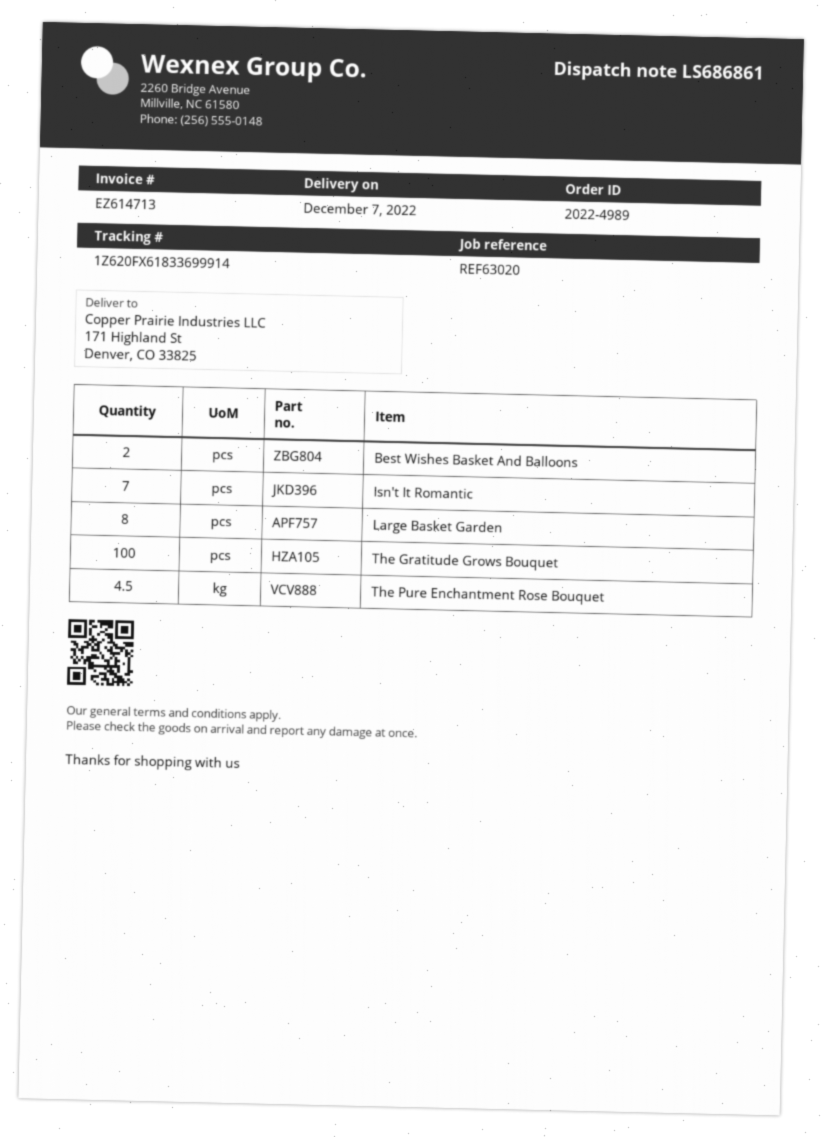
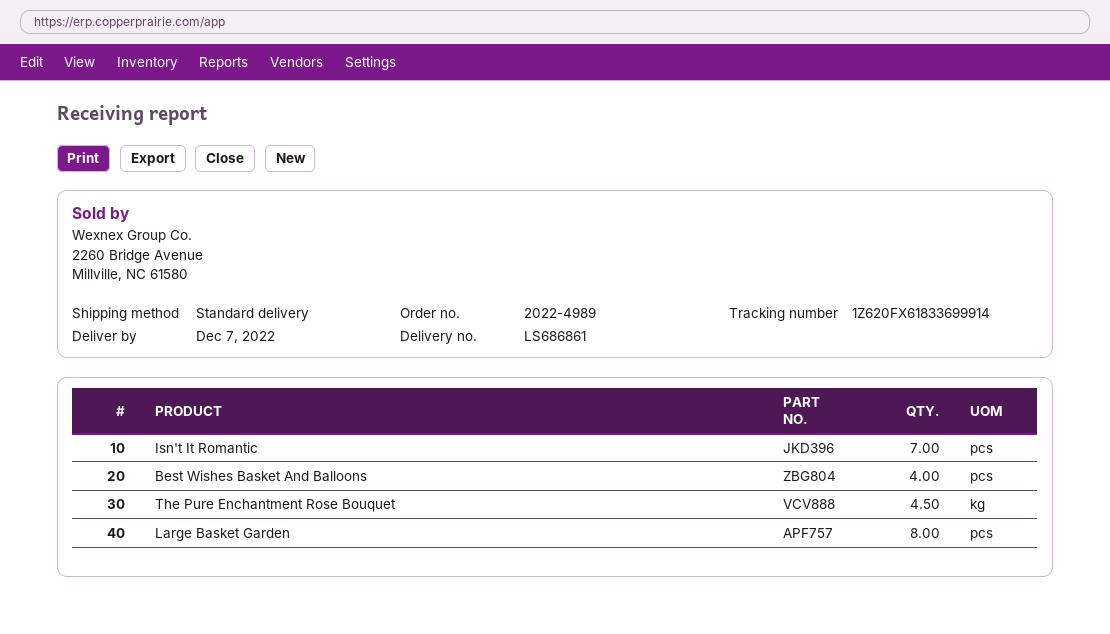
Best Wishes Basket And Balloons: 2 -> 4
The Gratitude Grows Bouquet: 100 -> none

